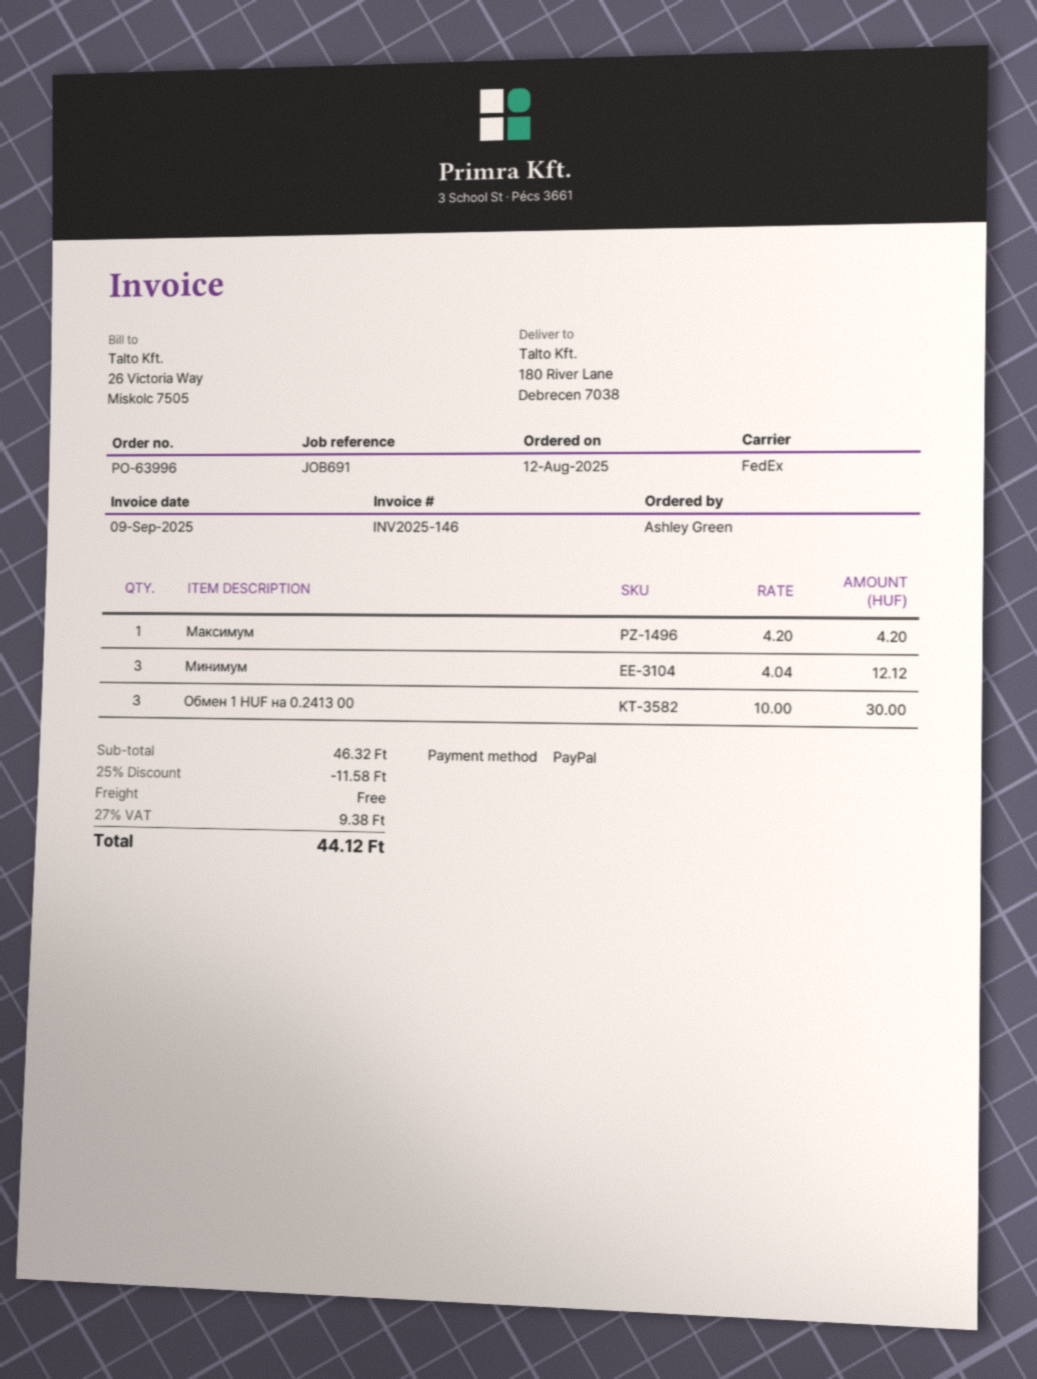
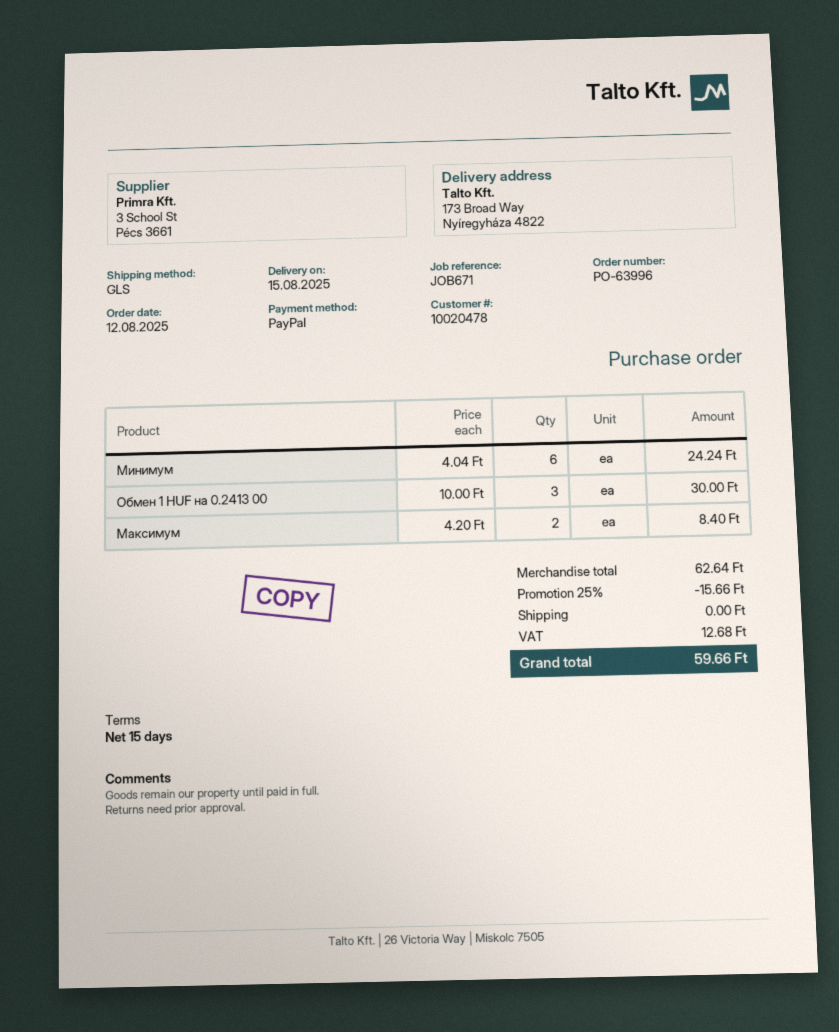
reference: JOB691 -> JOB671
shipping method: FedEx -> GLS
ship to: 180 River Lane, Debrecen 7038 -> 173 Broad Way, Nyíregyháza 4822
Максимум: 1 x 4.20 = 4.20 -> 2 x 4.20 = 8.40
Минимум: 3 x 4.04 = 12.12 -> 6 x 4.04 = 24.24
subtotal: 46.32 -> 62.64
discount: 25% = 11.58 -> 25% = 15.66
tax: 9.38 -> 12.68
total: 44.12 -> 59.66

